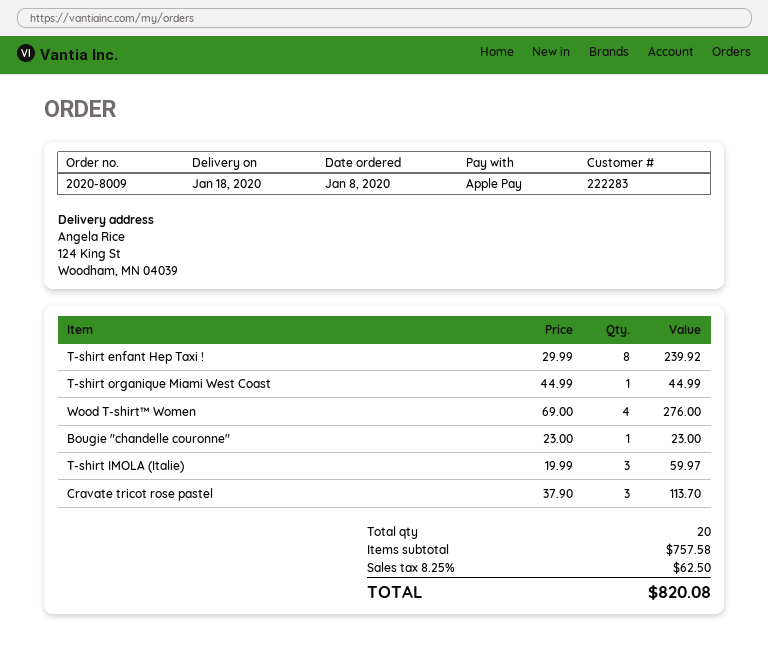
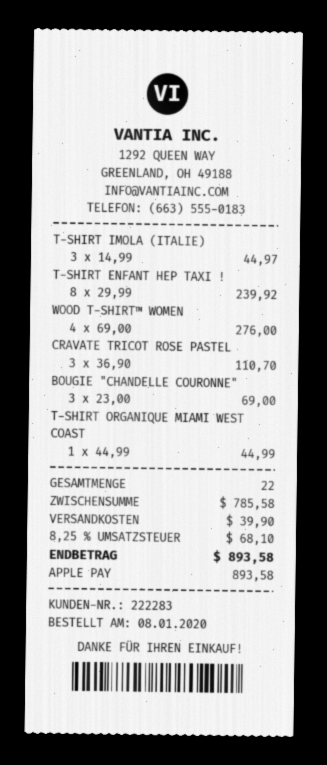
Bougie "chandelle couronne": 1 x 23.00 = 23.00 -> 3 x 23.00 = 69.00
T-shirt IMOLA (Italie): 3 x 19.99 = 59.97 -> 3 x 14.99 = 44.97
Cravate tricot rose pastel: 3 x 37.90 = 113.70 -> 3 x 36.90 = 110.70
total quantity: 20 -> 22
subtotal: 757.58 -> 785.58
shipping: none -> 39.90
tax: 8.25% = 62.50 -> 8.25% = 68.10
total: 820.08 -> 893.58

